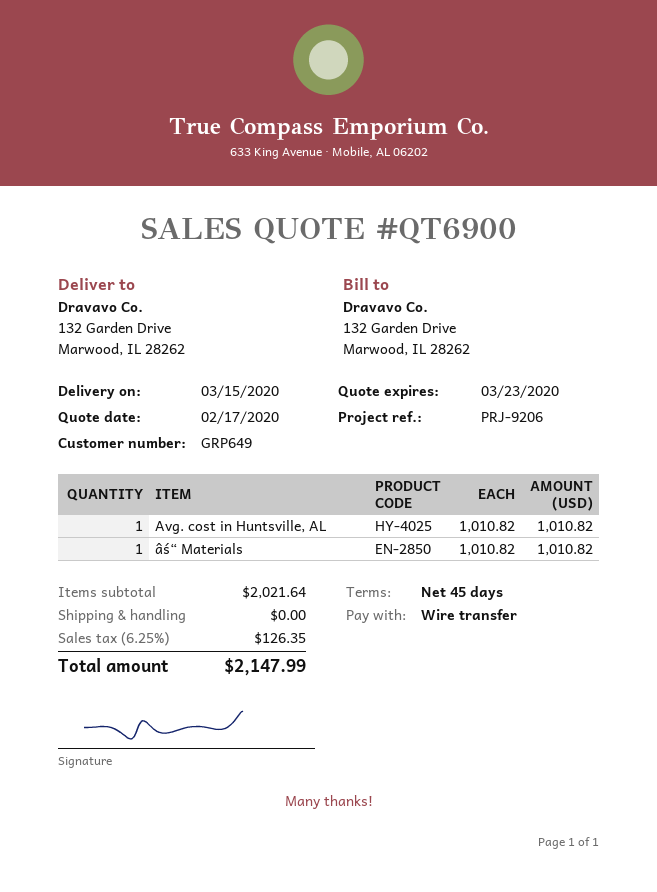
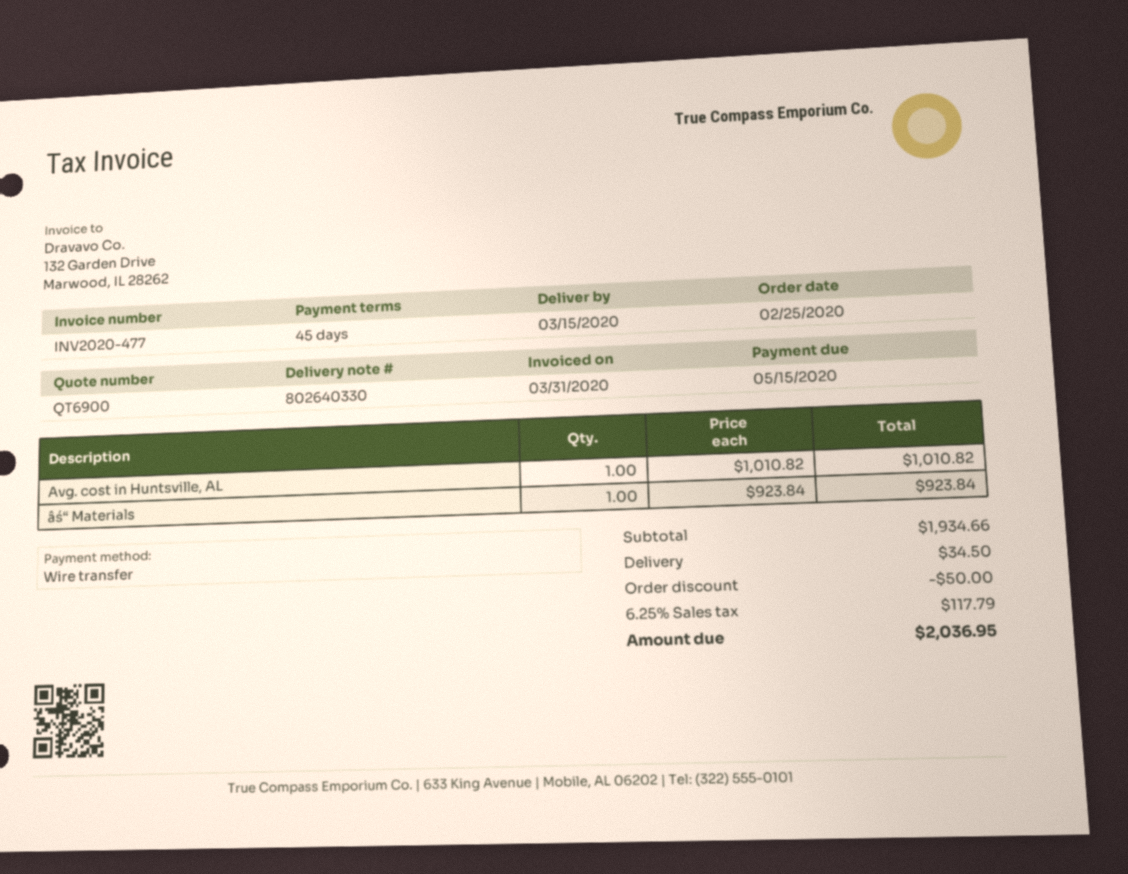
âś“ Materials: 1 x 1010.82 = 1010.82 -> 1 x 923.84 = 923.84
subtotal: 2021.64 -> 1934.66
discount: none -> 50.00
shipping: 0.00 -> 34.50
tax: 6.25% = 126.35 -> 6.25% = 117.79
total: 2147.99 -> 2036.95

